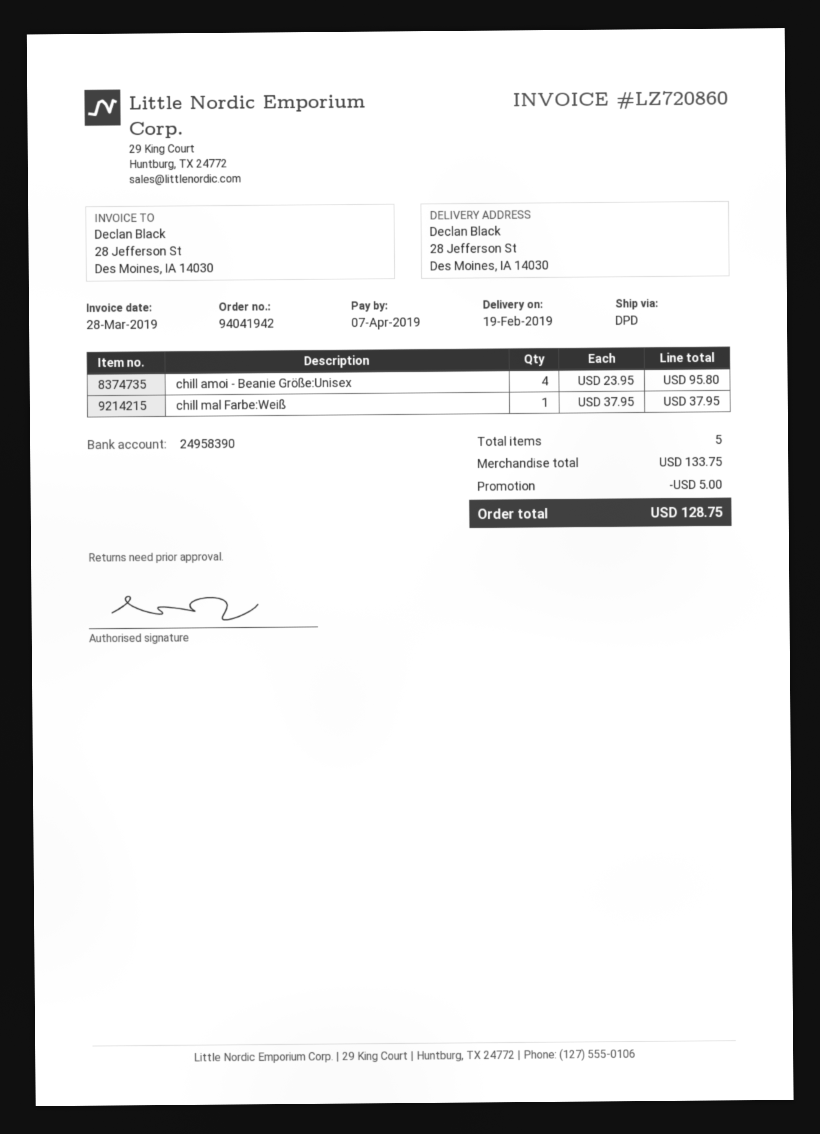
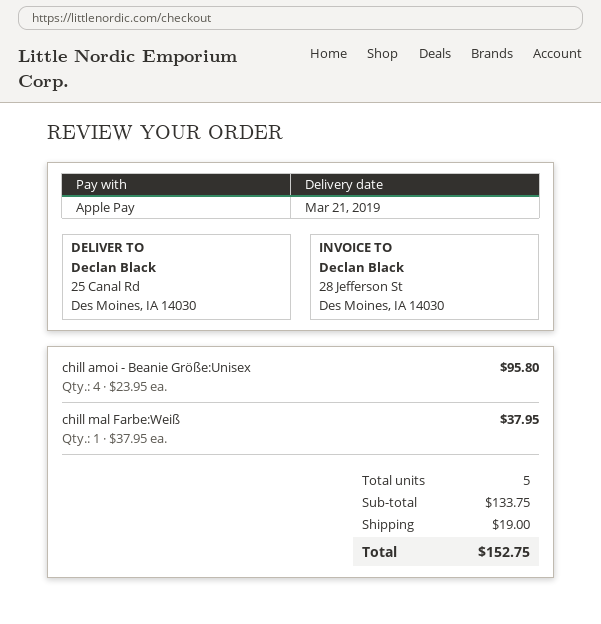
delivery date: 2019-02-19 -> 2019-03-21
ship to: 28 Jefferson St, Des Moines, IA 14030 -> 25 Canal Rd, Des Moines, IA 14030
discount: 5.00 -> none
shipping: none -> 19.00
total: 128.75 -> 152.75

